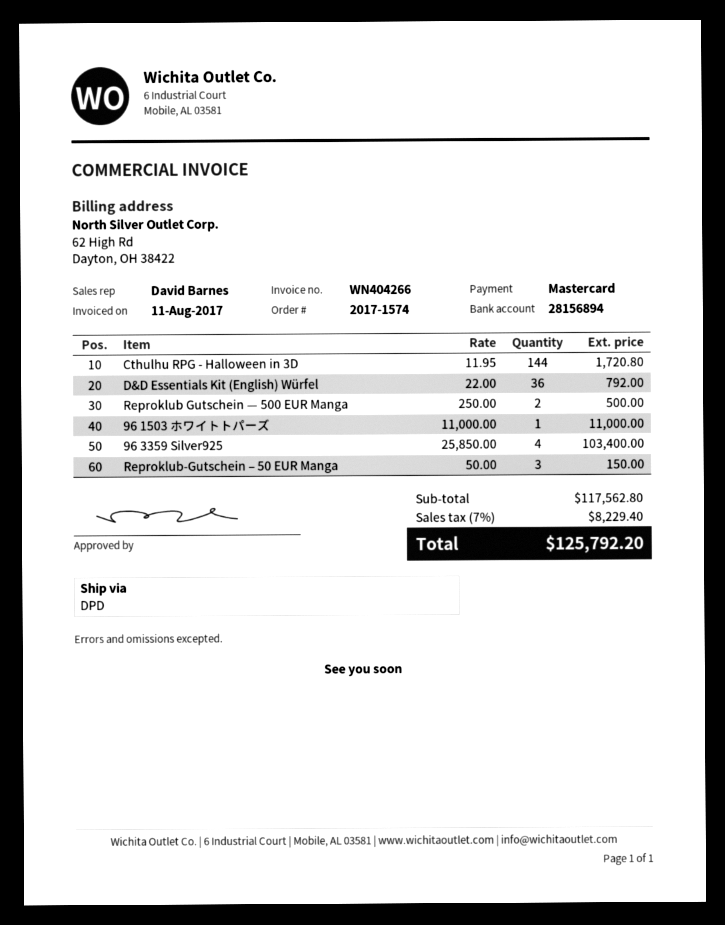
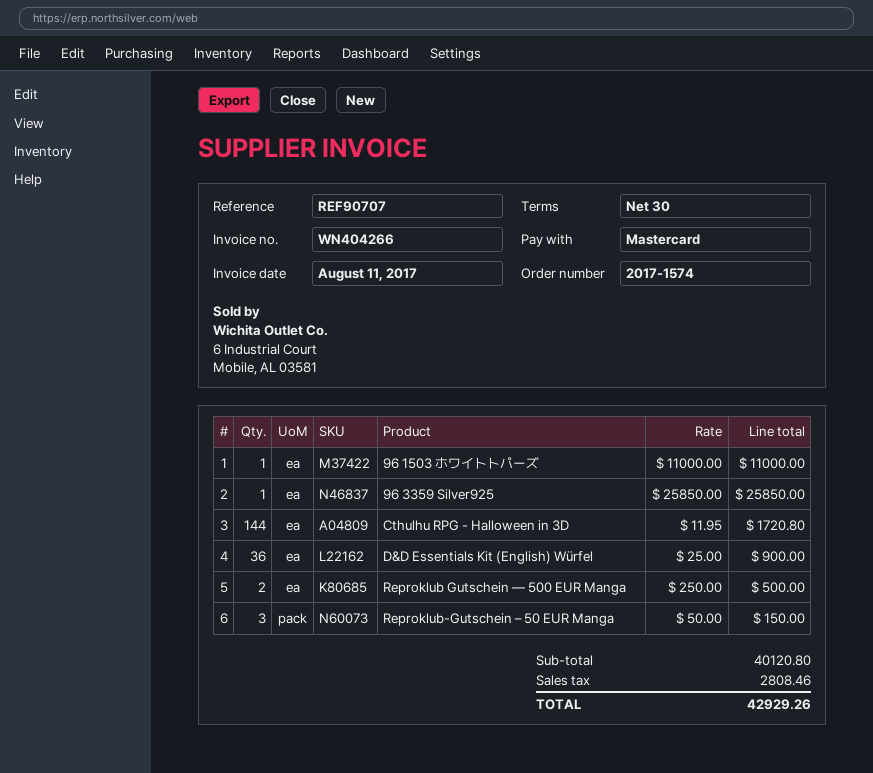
D&D Essentials Kit (English) Würfel: 36 x 22.00 = 792.00 -> 36 x 25.00 = 900.00
96 3359 Silver925: 4 x 25850.00 = 103400.00 -> 1 x 25850.00 = 25850.00
subtotal: 117562.80 -> 40120.80
tax: 8229.40 -> 2808.46
total: 125792.20 -> 42929.26

